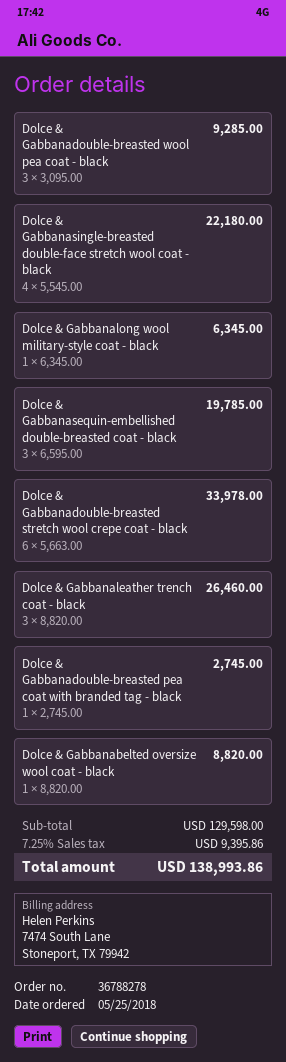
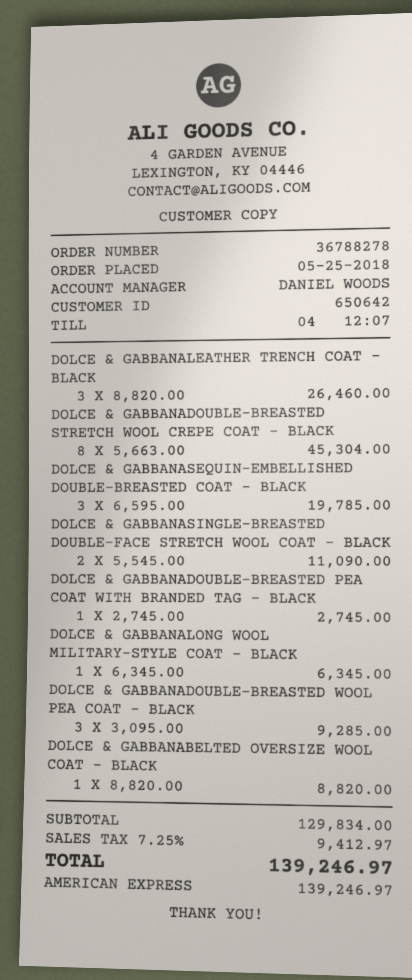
Dolce & Gabbanasingle-breasted double-face stretch wool coat - black: 4 x 5545.00 = 22180.00 -> 2 x 5545.00 = 11090.00
Dolce & Gabbanadouble-breasted stretch wool crepe coat - black: 6 x 5663.00 = 33978.00 -> 8 x 5663.00 = 45304.00
subtotal: 129598.00 -> 129834.00
tax: 7.25% = 9395.86 -> 7.25% = 9412.97
total: 138993.86 -> 139246.97

